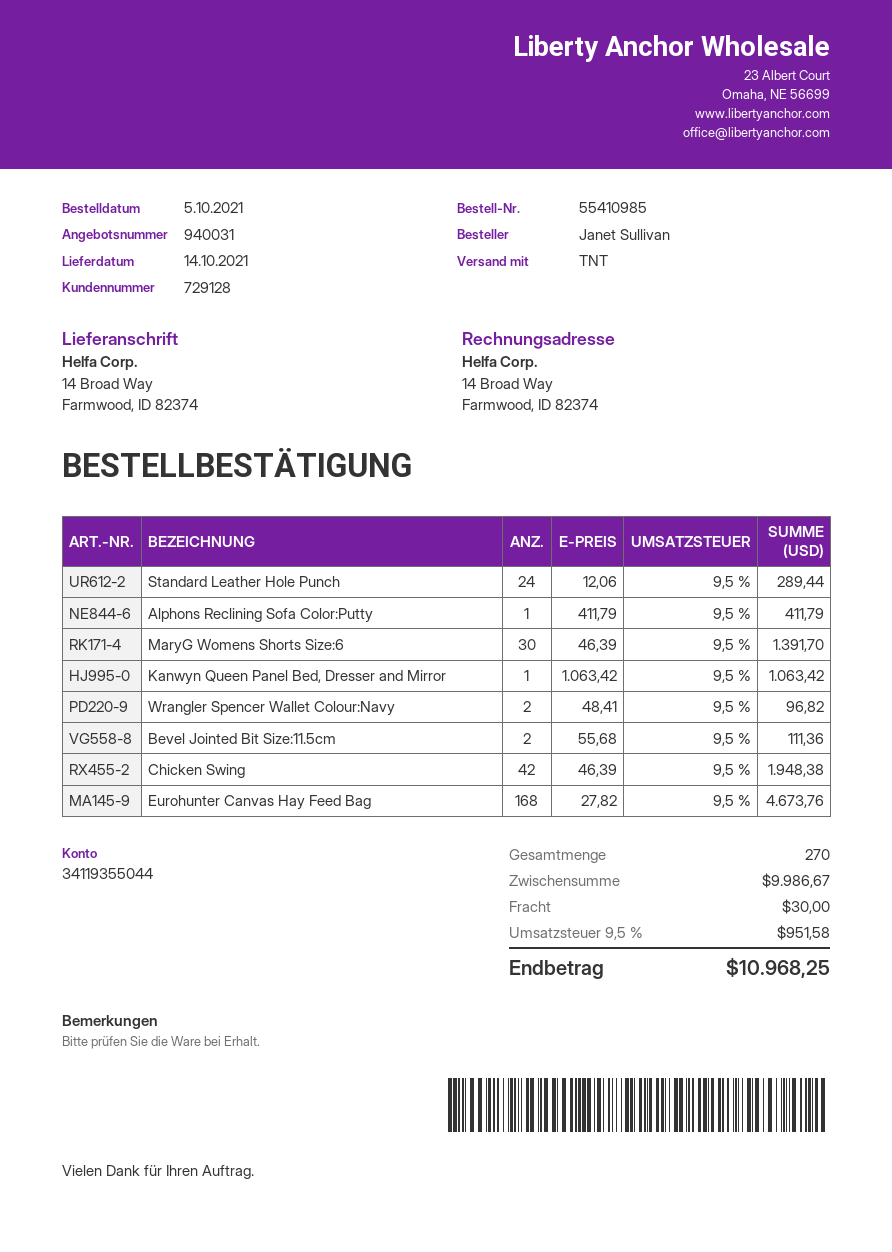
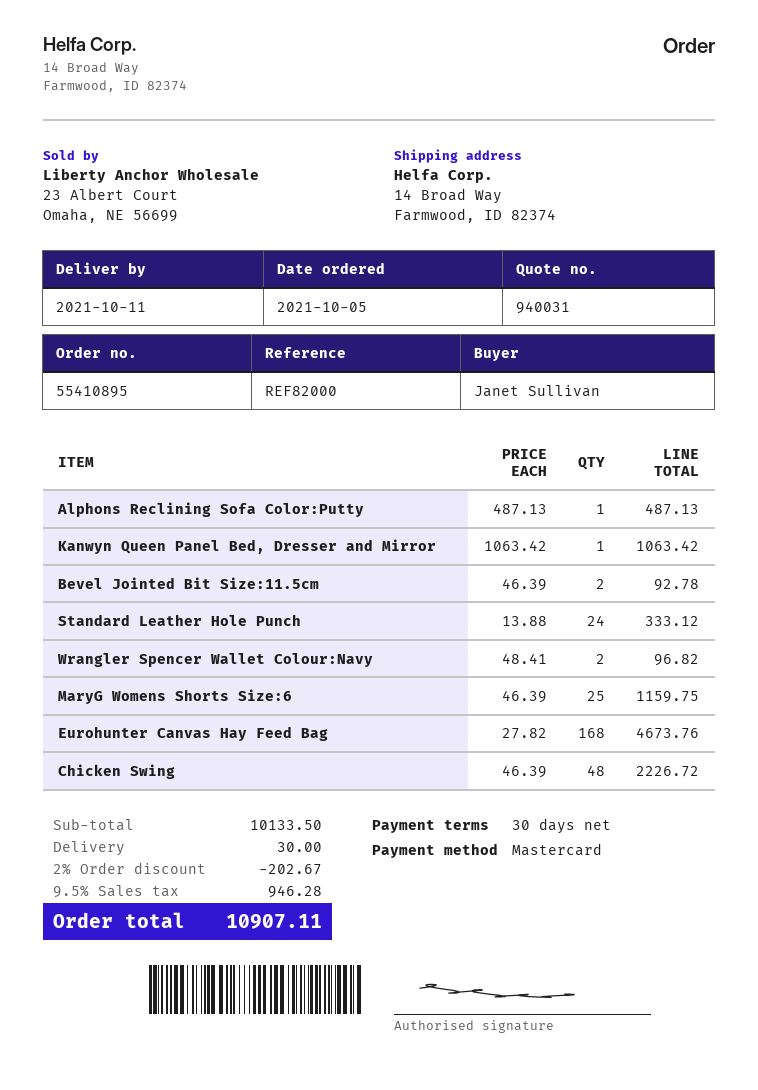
order number: 55410985 -> 55410895
delivery date: 2021-10-14 -> 2021-10-11
Standard Leather Hole Punch: 24 x 12.06 = 289.44 -> 24 x 13.88 = 333.12
Alphons Reclining Sofa Color:Putty: 1 x 411.79 = 411.79 -> 1 x 487.13 = 487.13
MaryG Womens Shorts Size:6: 30 x 46.39 = 1391.70 -> 25 x 46.39 = 1159.75
Bevel Jointed Bit Size:11.5cm: 2 x 55.68 = 111.36 -> 2 x 46.39 = 92.78
Chicken Swing: 42 x 46.39 = 1948.38 -> 48 x 46.39 = 2226.72
subtotal: 9986.67 -> 10133.50
discount: none -> 2% = 202.67
tax: 9.5% = 951.58 -> 9.5% = 946.28
total: 10968.25 -> 10907.11

